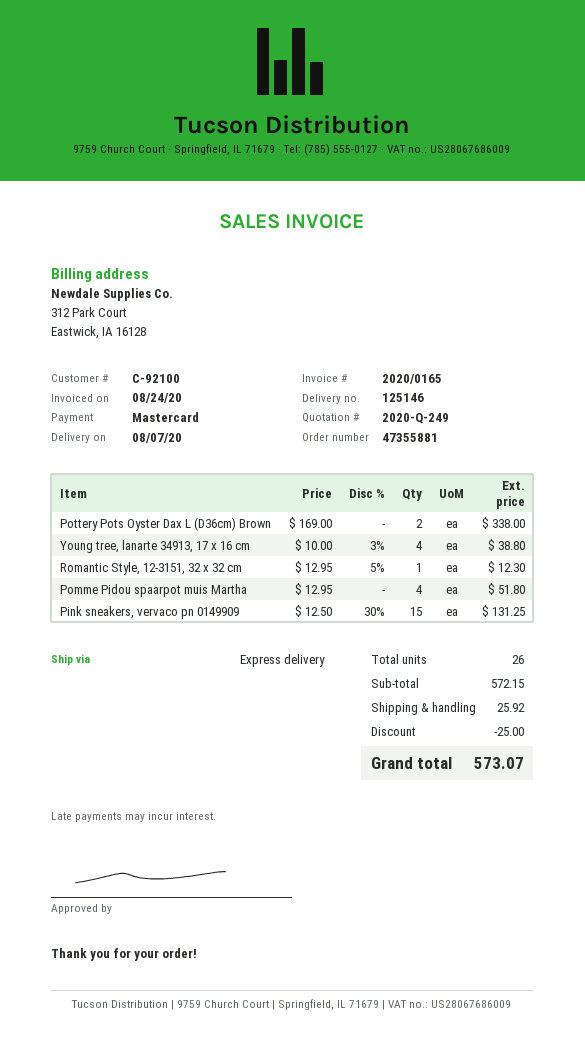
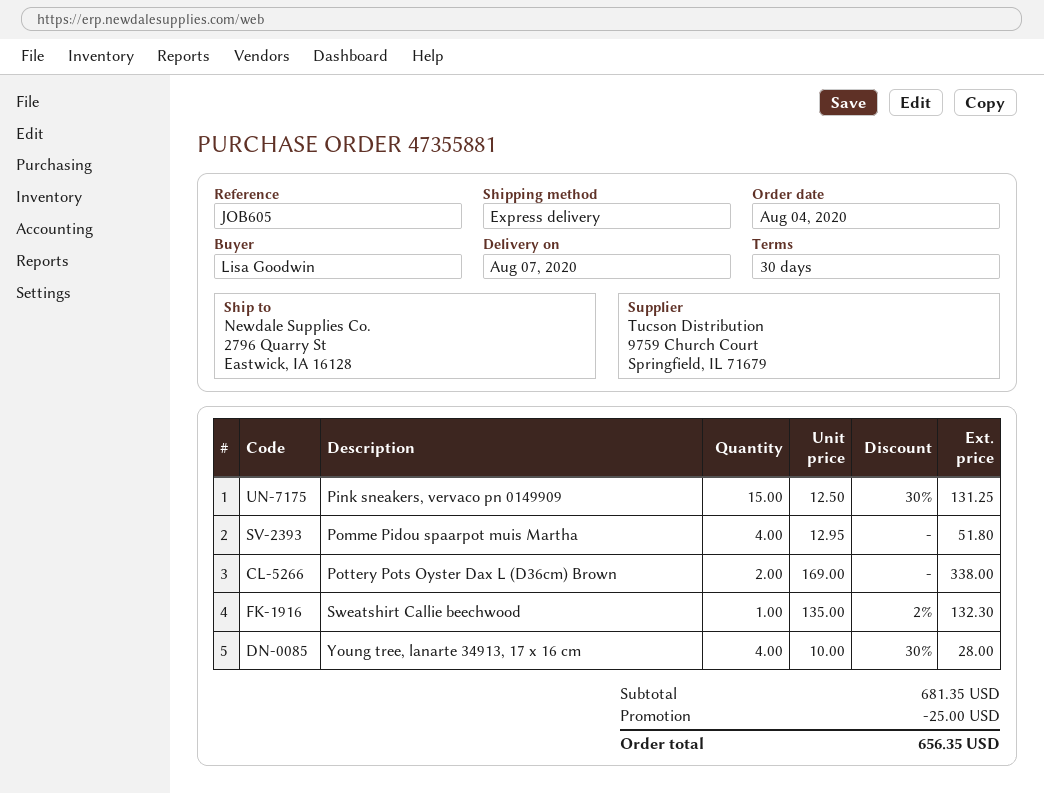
Young tree, lanarte 34913, 17 x 16 cm: 4 x 10.00 - 3% = 38.80 -> 4 x 10.00 - 30% = 28.00
Romantic Style, 12-3151, 32 x 32 cm: 1 x 12.95 - 5% = 12.30 -> none
Sweatshirt Callie beechwood: none -> 1 x 135.00 - 2% = 132.30
subtotal: 572.15 -> 681.35
shipping: 25.92 -> none
total: 573.07 -> 656.35

